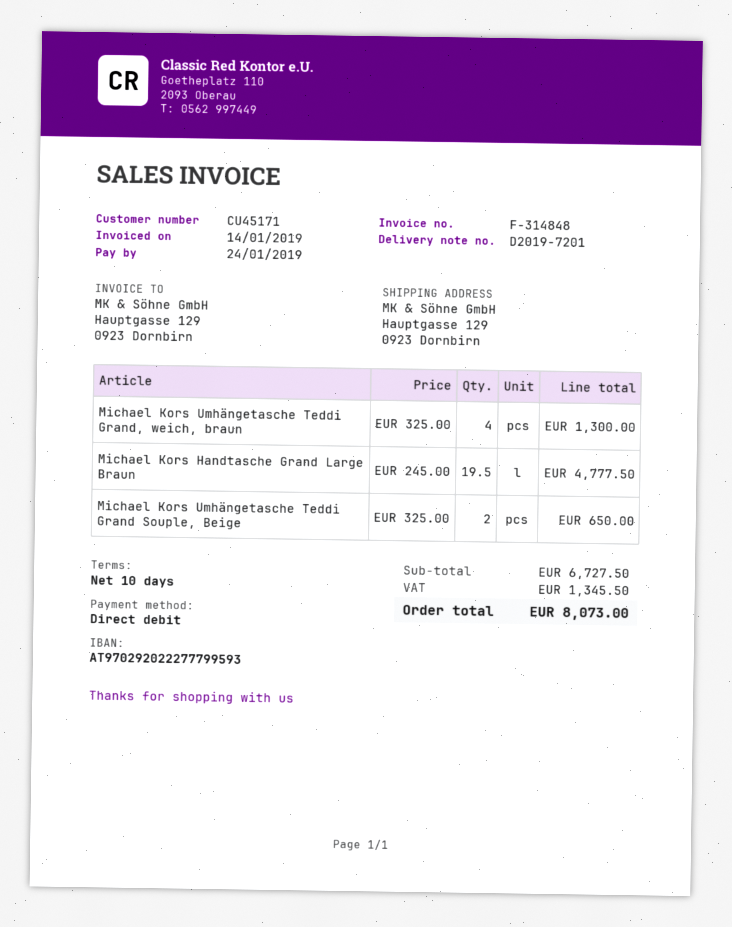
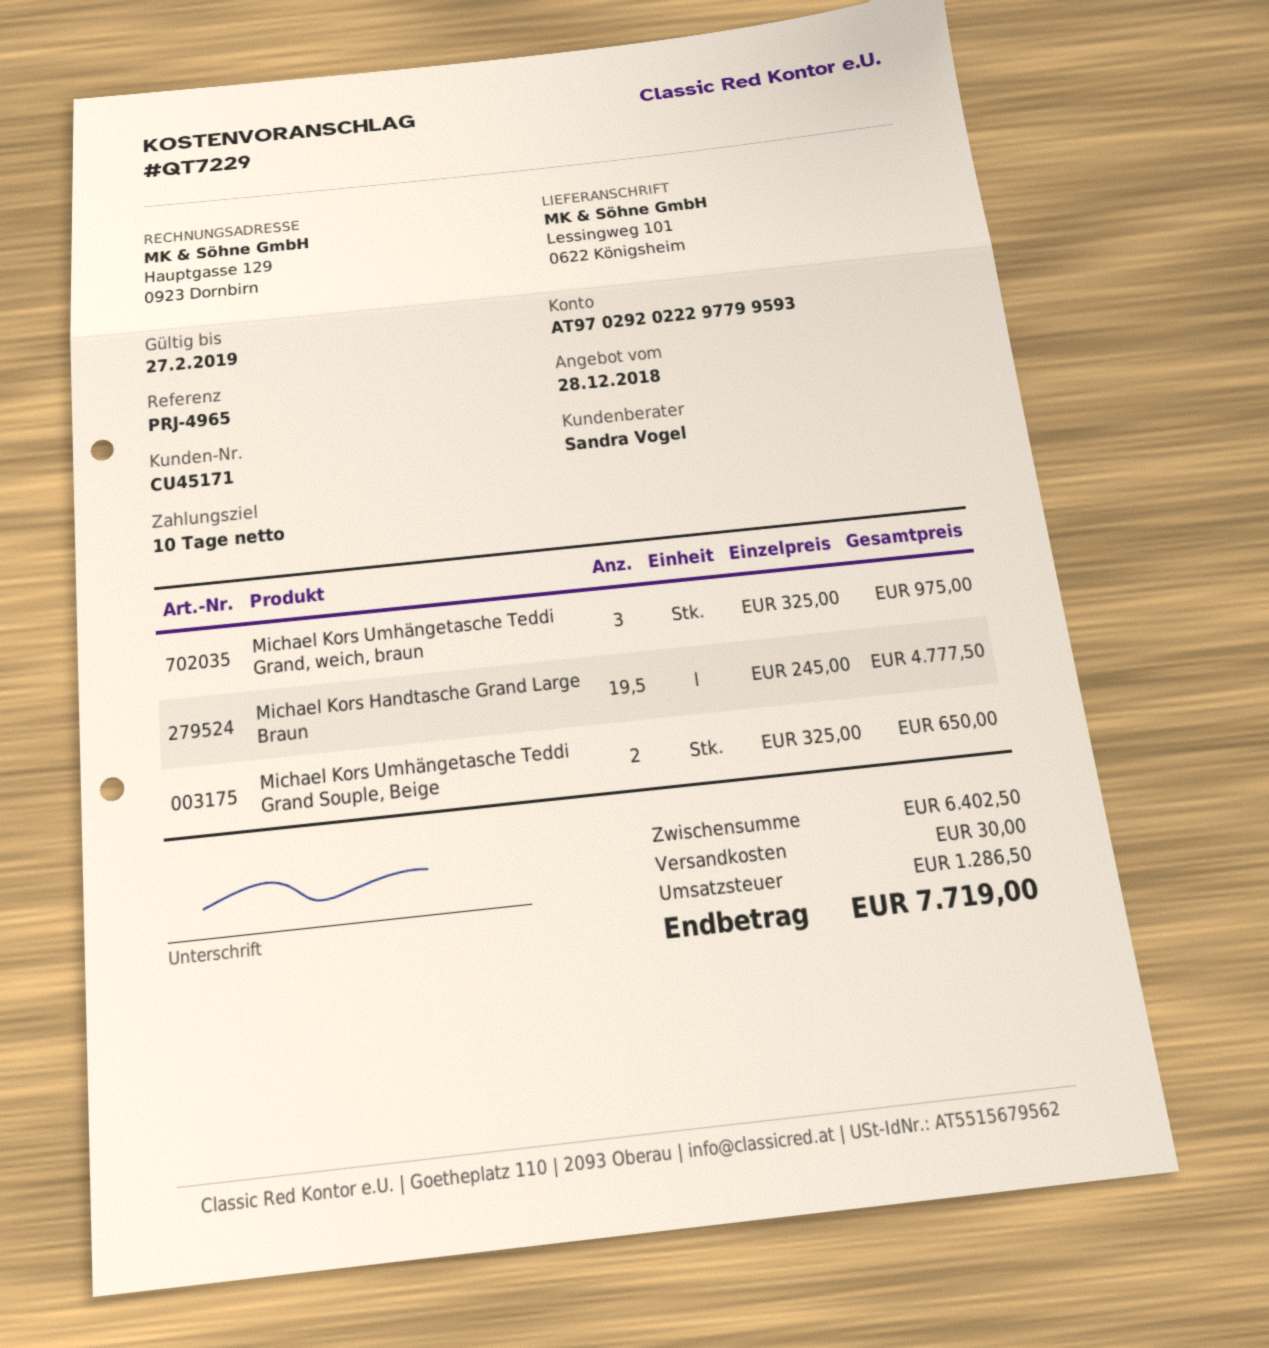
bank account: AT970292022277799593 -> AT970292022297799593
ship to: Hauptgasse 129, 0923 Dornbirn -> Lessingweg 101, 0622 Königsheim
Michael Kors Umhängetasche Teddi Grand, weich, braun: 4 x 325.00 = 1300.00 -> 3 x 325.00 = 975.00
subtotal: 6727.50 -> 6402.50
shipping: none -> 30.00
tax: 1345.50 -> 1286.50
total: 8073.00 -> 7719.00

